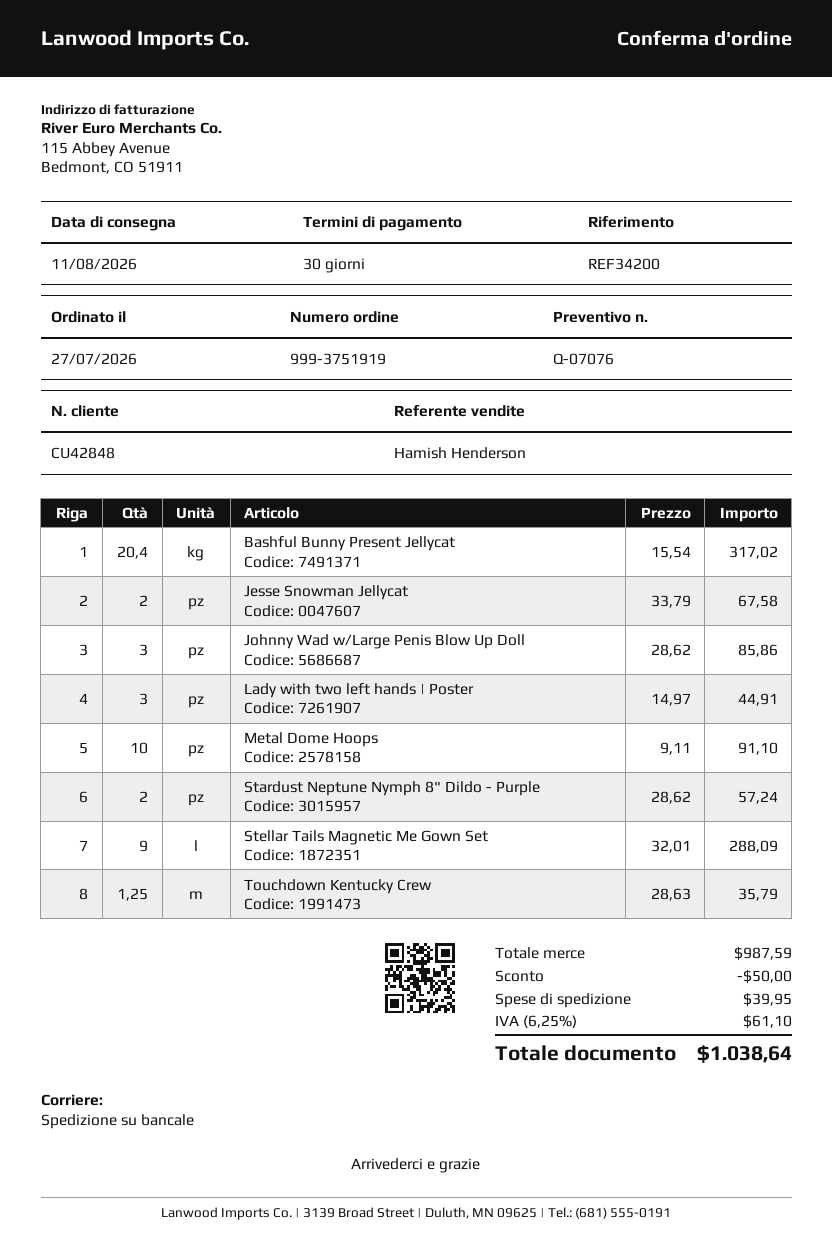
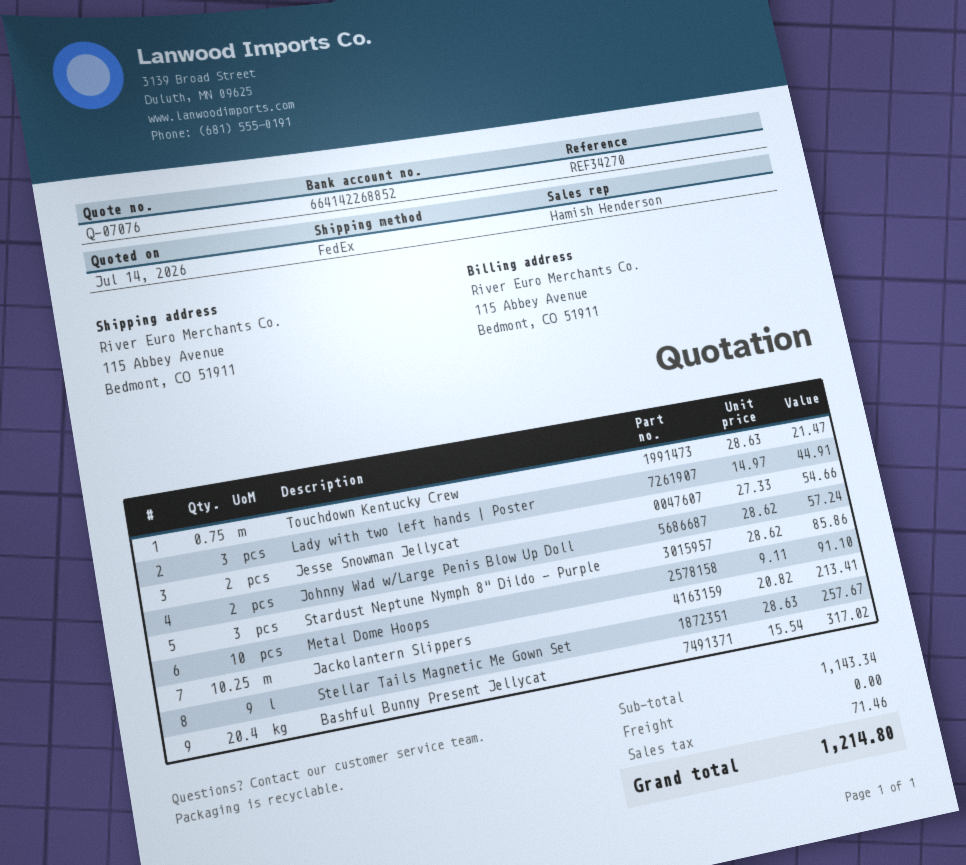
reference: REF34200 -> REF34270
shipping method: pallet freight -> FedEx
Jesse Snowman Jellycat: 2 x 33.79 = 67.58 -> 2 x 27.33 = 54.66
Johnny Wad w/Large Penis Blow Up Doll: 3 x 28.62 = 85.86 -> 2 x 28.62 = 57.24
Stardust Neptune Nymph 8" Dildo - Purple: 2 x 28.62 = 57.24 -> 3 x 28.62 = 85.86
Stellar Tails Magnetic Me Gown Set: 9 x 32.01 = 288.09 -> 9 x 28.63 = 257.67
Touchdown Kentucky Crew: 1.25 x 28.63 = 35.79 -> 0.75 x 28.63 = 21.47
Jackolantern Slippers: none -> 10.25 x 20.82 = 213.41
subtotal: 987.59 -> 1143.34
discount: 50.00 -> none
shipping: 39.95 -> 0.00
tax: 61.10 -> 71.46
total: 1038.64 -> 1214.80

